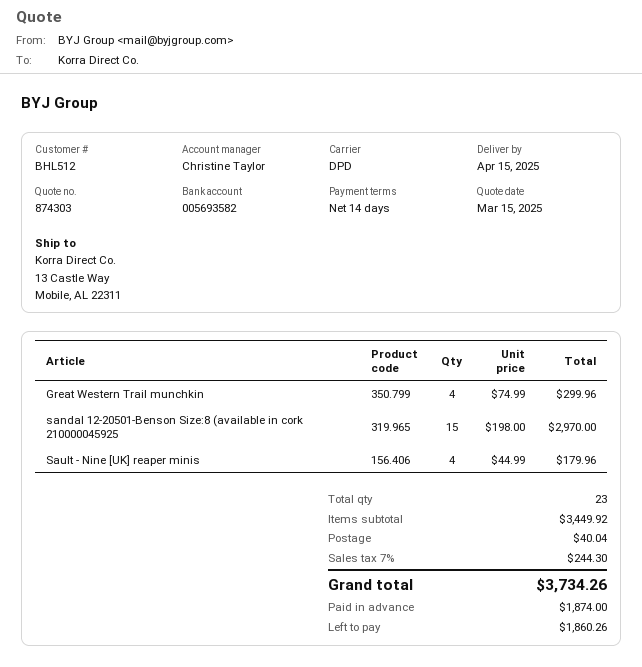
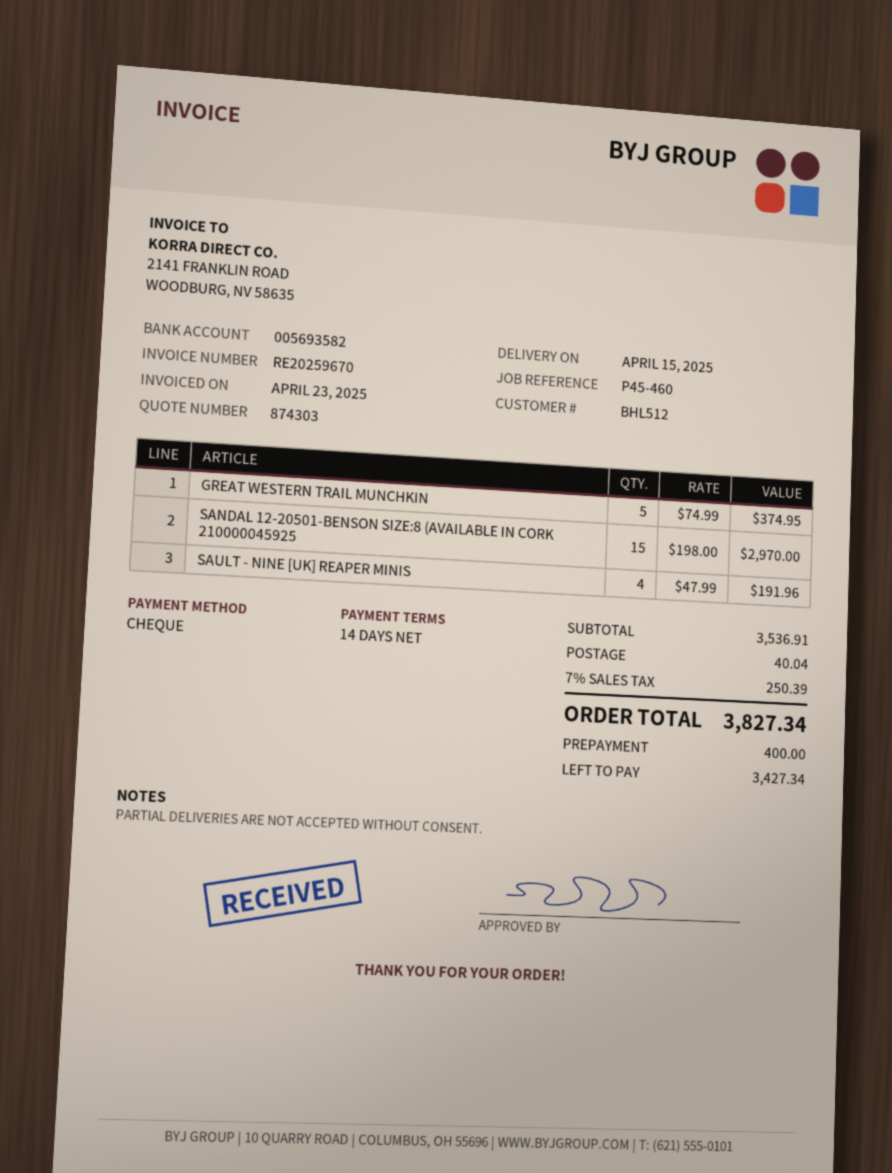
Great Western Trail munchkin: 4 x 74.99 = 299.96 -> 5 x 74.99 = 374.95
Sault - Nine [UK] reaper minis: 4 x 44.99 = 179.96 -> 4 x 47.99 = 191.96
subtotal: 3449.92 -> 3536.91
tax: 7% = 244.30 -> 7% = 250.39
total: 3734.26 -> 3827.34
deposit: 1874.00 -> 400.00
balance: 1860.26 -> 3427.34

